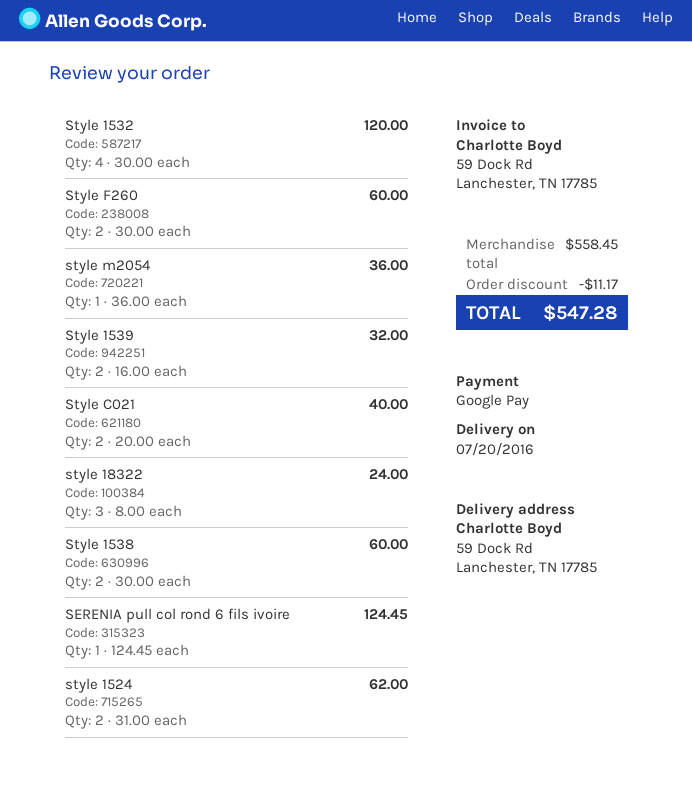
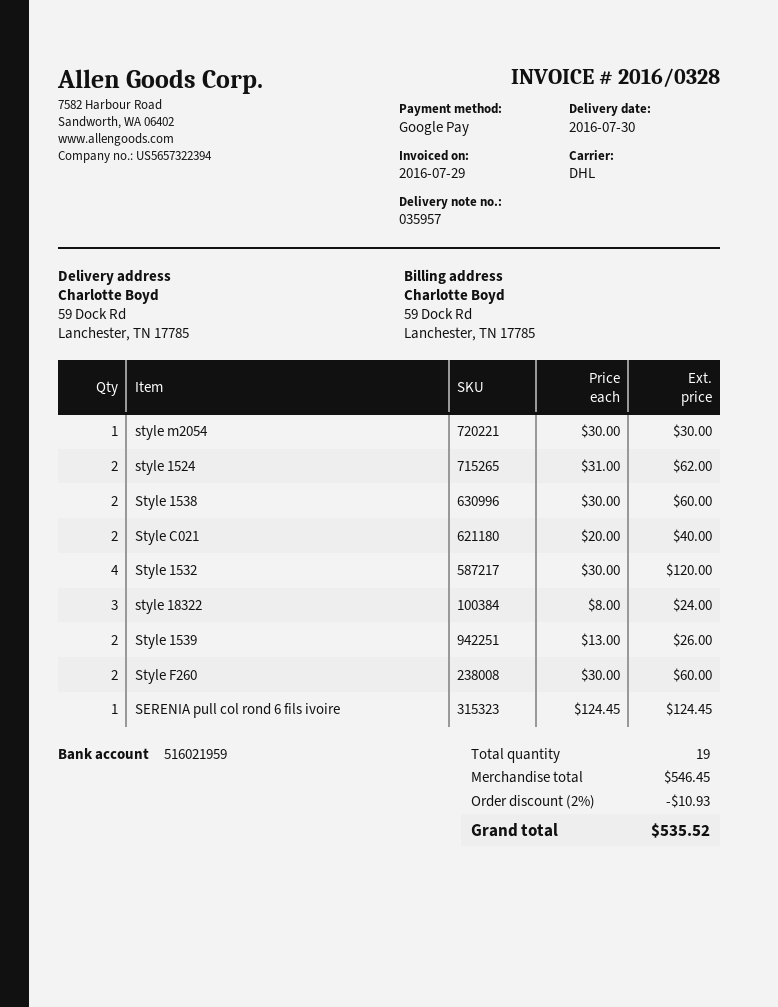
delivery date: 2016-07-20 -> 2016-07-30
style m2054: 1 x 36.00 = 36.00 -> 1 x 30.00 = 30.00
Style 1539: 2 x 16.00 = 32.00 -> 2 x 13.00 = 26.00
subtotal: 558.45 -> 546.45
discount: 11.17 -> 10.93
total: 547.28 -> 535.52

